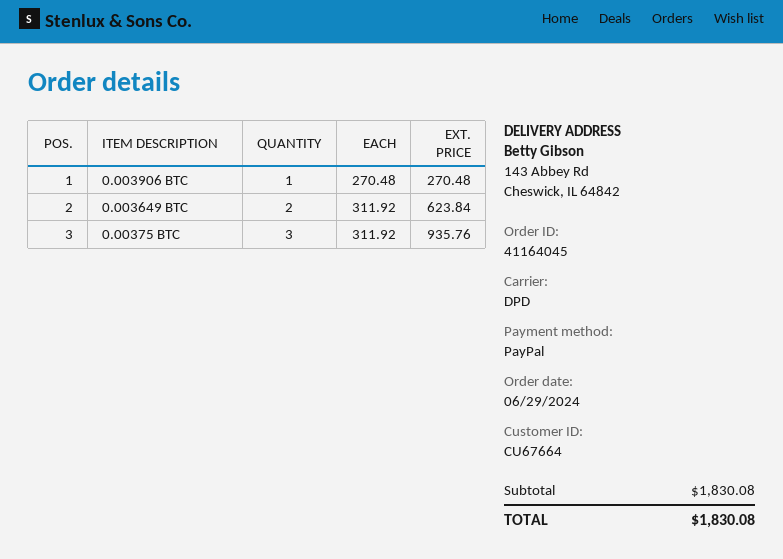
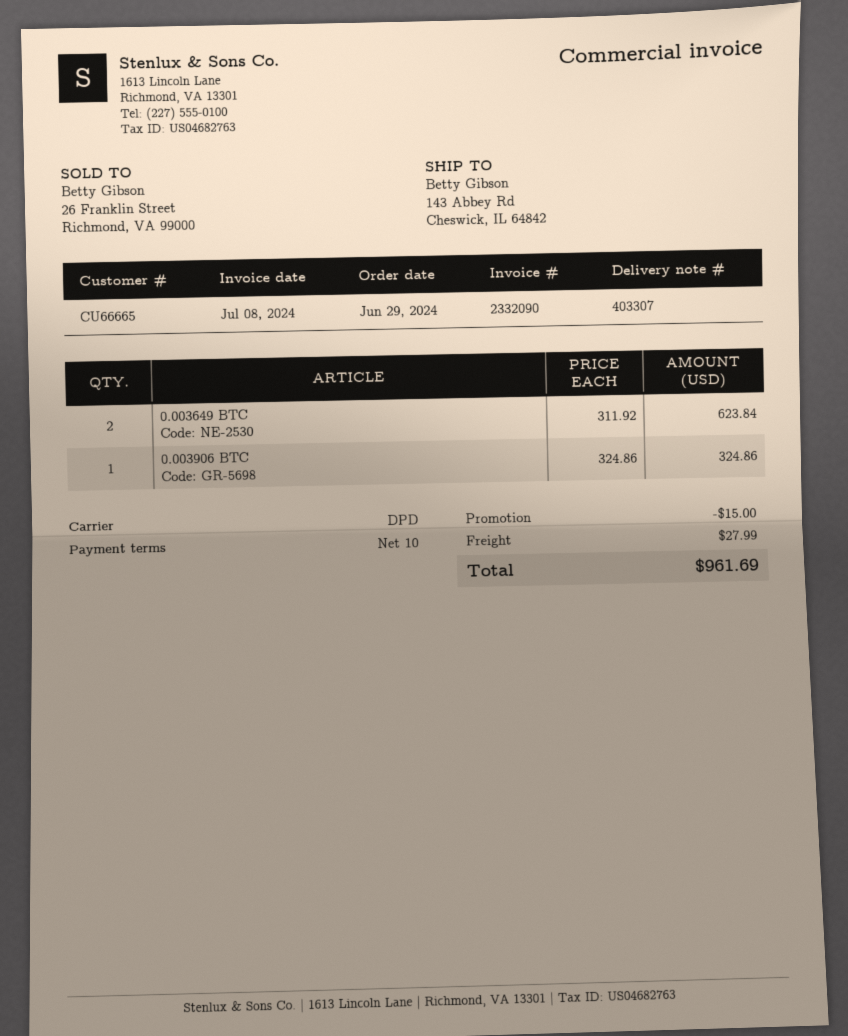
customer number: CU67664 -> CU66665
0.003906 BTC: 1 x 270.48 = 270.48 -> 1 x 324.86 = 324.86
0.00375 BTC: 3 x 311.92 = 935.76 -> none
discount: none -> 15.00
shipping: none -> 27.99
total: 1830.08 -> 961.69

